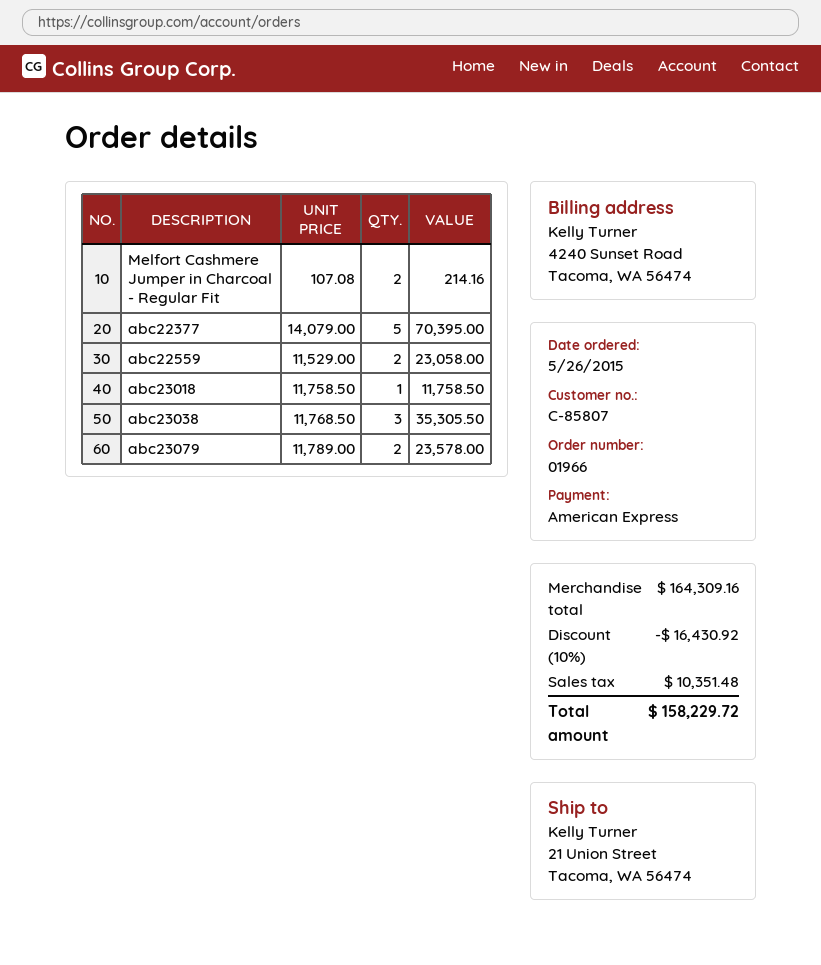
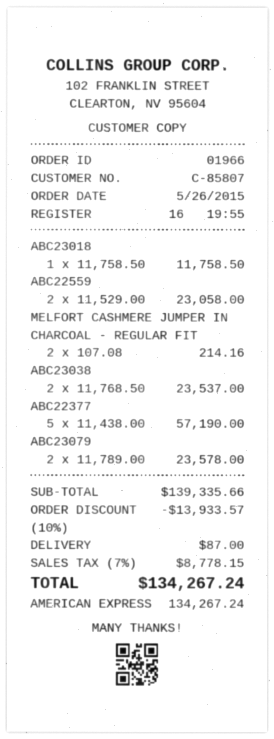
abc22377: 5 x 14079.00 = 70395.00 -> 5 x 11438.00 = 57190.00
abc23038: 3 x 11768.50 = 35305.50 -> 2 x 11768.50 = 23537.00
subtotal: 164309.16 -> 139335.66
discount: 10% = 16430.92 -> 10% = 13933.57
shipping: none -> 87.00
tax: 10351.48 -> 8778.15
total: 158229.72 -> 134267.24

